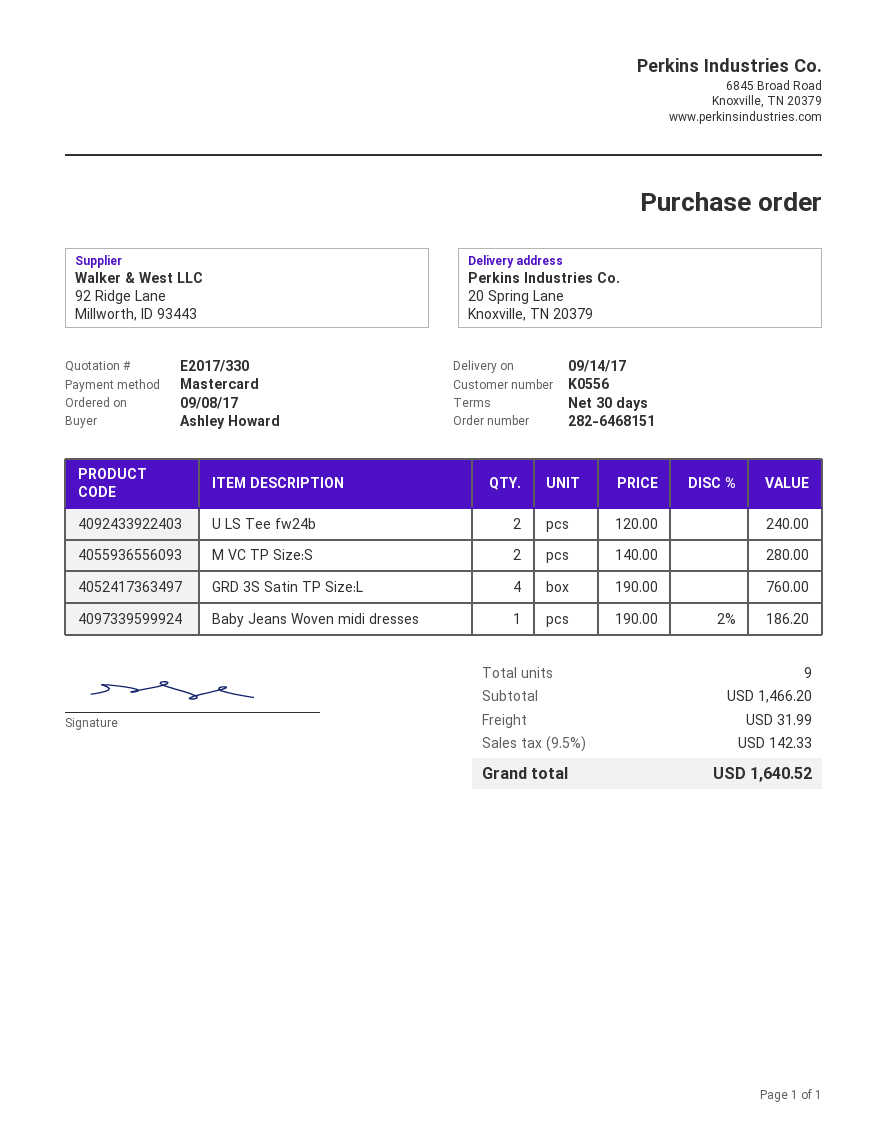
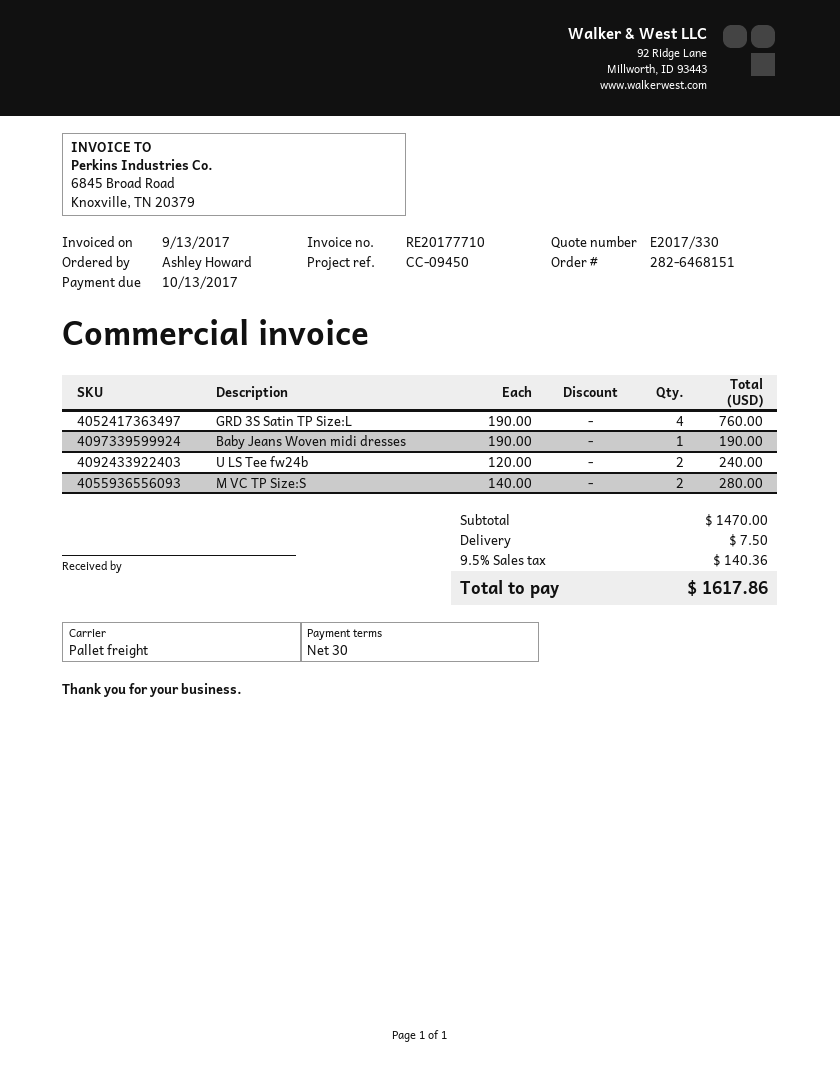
Baby Jeans Woven midi dresses: 1 x 190.00 - 2% = 186.20 -> 1 x 190.00 = 190.00
subtotal: 1466.20 -> 1470.00
shipping: 31.99 -> 7.50
tax: 9.5% = 142.33 -> 9.5% = 140.36
total: 1640.52 -> 1617.86

